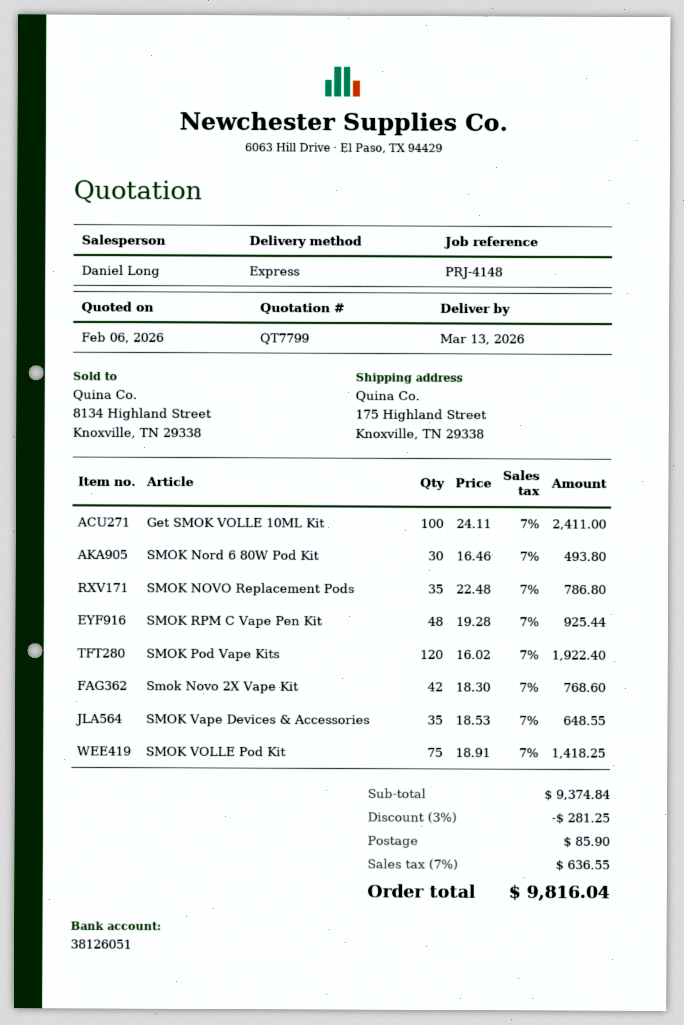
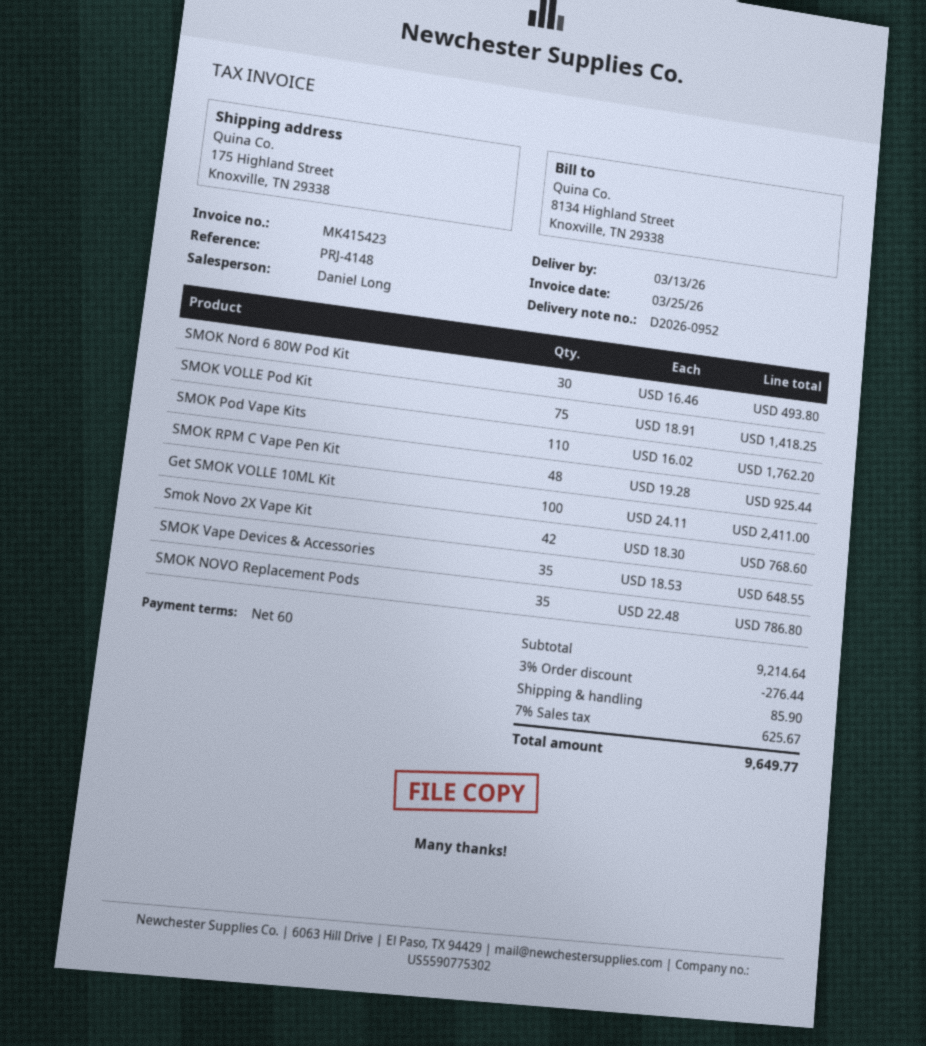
SMOK Pod Vape Kits: 120 x 16.02 = 1922.40 -> 110 x 16.02 = 1762.20
subtotal: 9374.84 -> 9214.64
discount: 3% = 281.25 -> 3% = 276.44
tax: 7% = 636.55 -> 7% = 625.67
total: 9816.04 -> 9649.77

